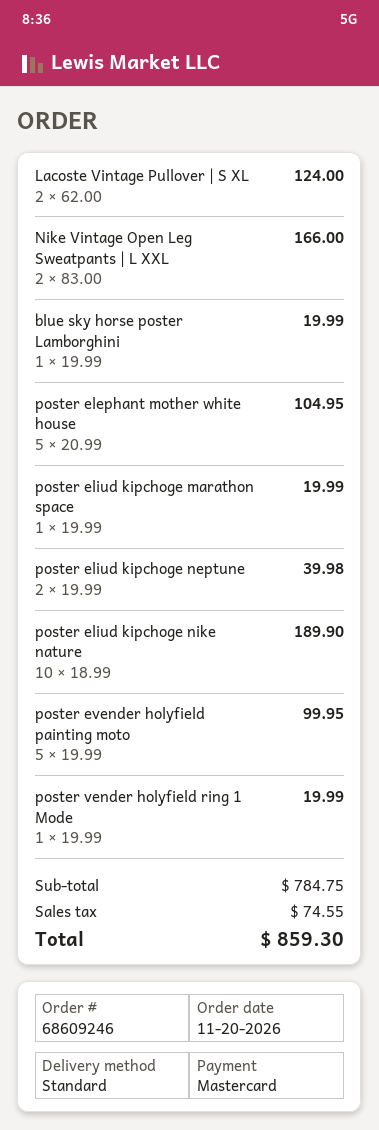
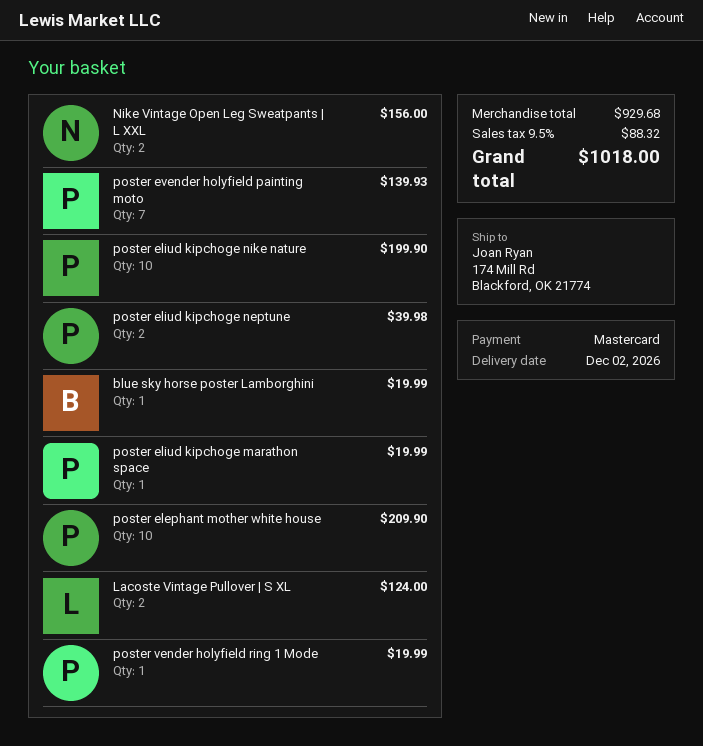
Nike Vintage Open Leg Sweatpants | L XXL: 2 for 166.00 -> 2 for 156.00
poster elephant mother white house: 5 for 104.95 -> 10 for 209.90
poster eliud kipchoge nike nature: 10 for 189.90 -> 10 for 199.90
poster evender holyfield painting moto: 5 for 99.95 -> 7 for 139.93
subtotal: 784.75 -> 929.68
tax: 74.55 -> 88.32
total: 859.30 -> 1018.00

